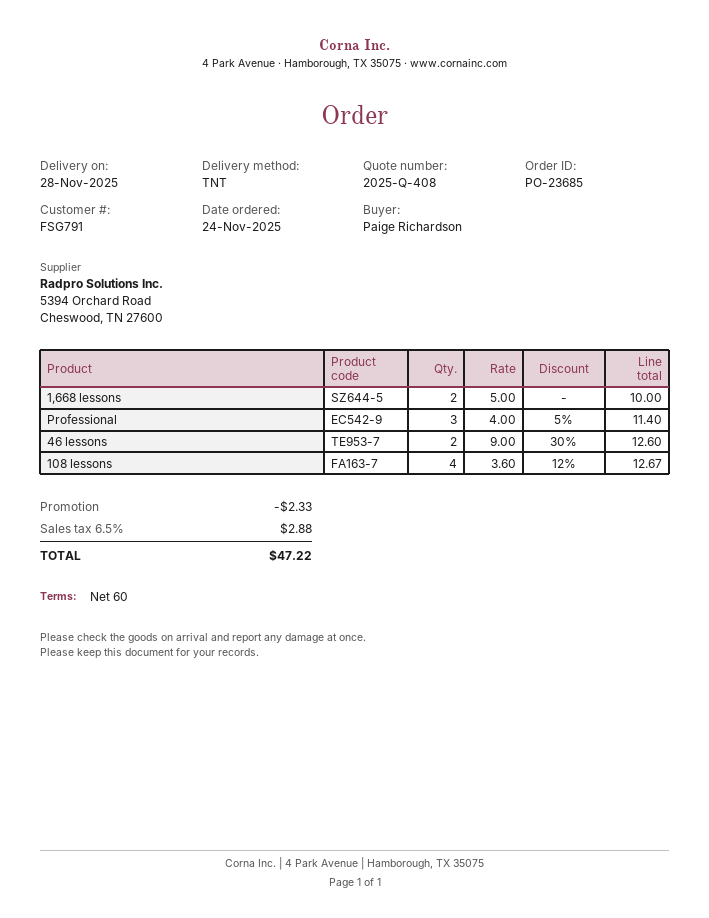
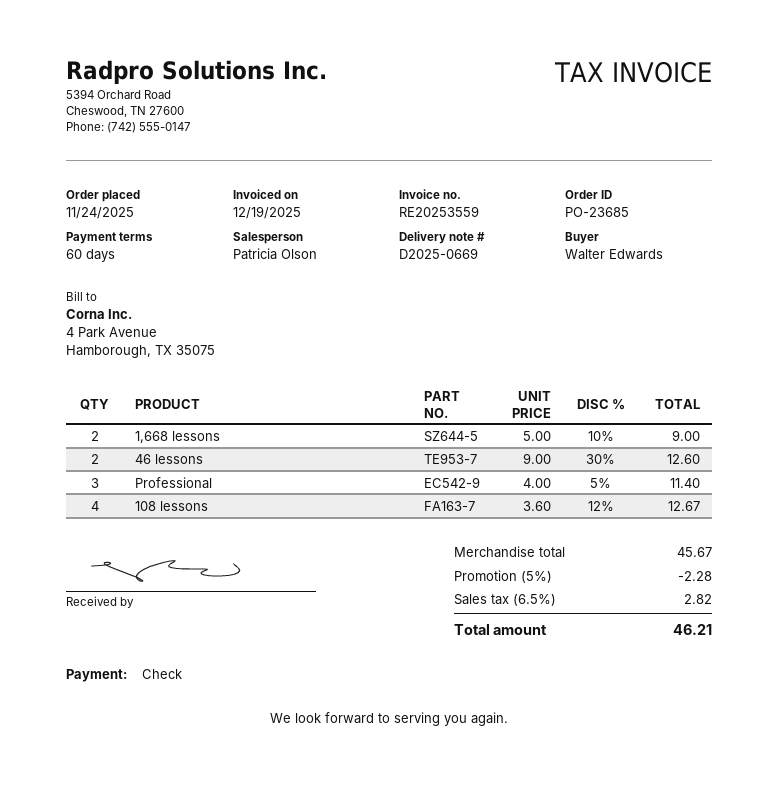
ordered by: Paige Richardson -> Walter Edwards
1,668 lessons: 2 x 5.00 = 10.00 -> 2 x 5.00 - 10% = 9.00
discount: 2.33 -> 2.28
tax: 6.5% = 2.88 -> 6.5% = 2.82
total: 47.22 -> 46.21

